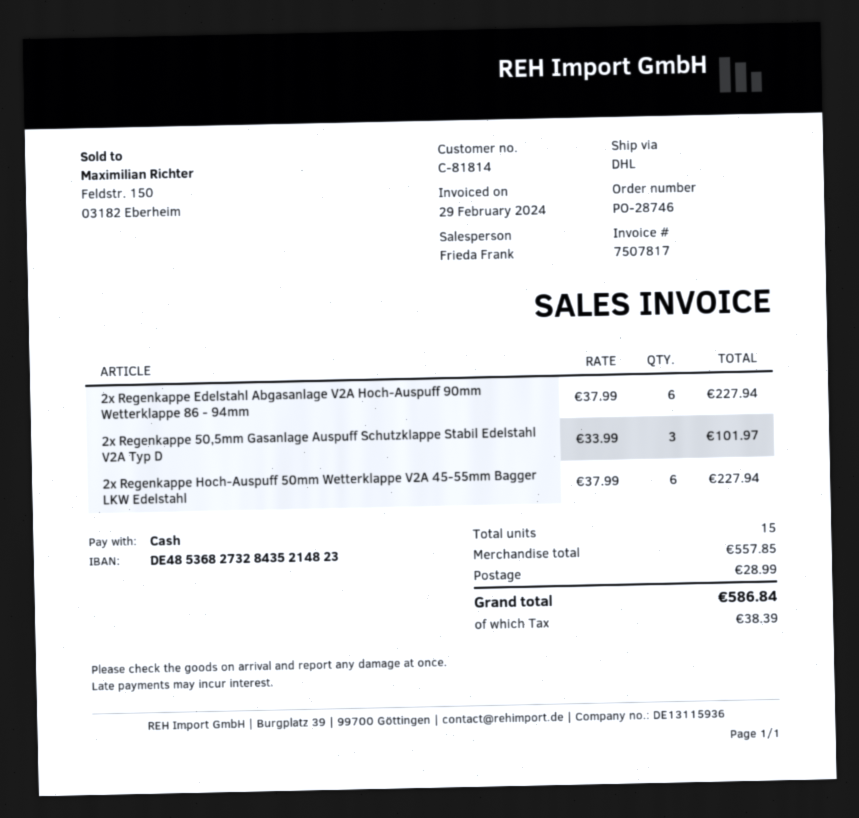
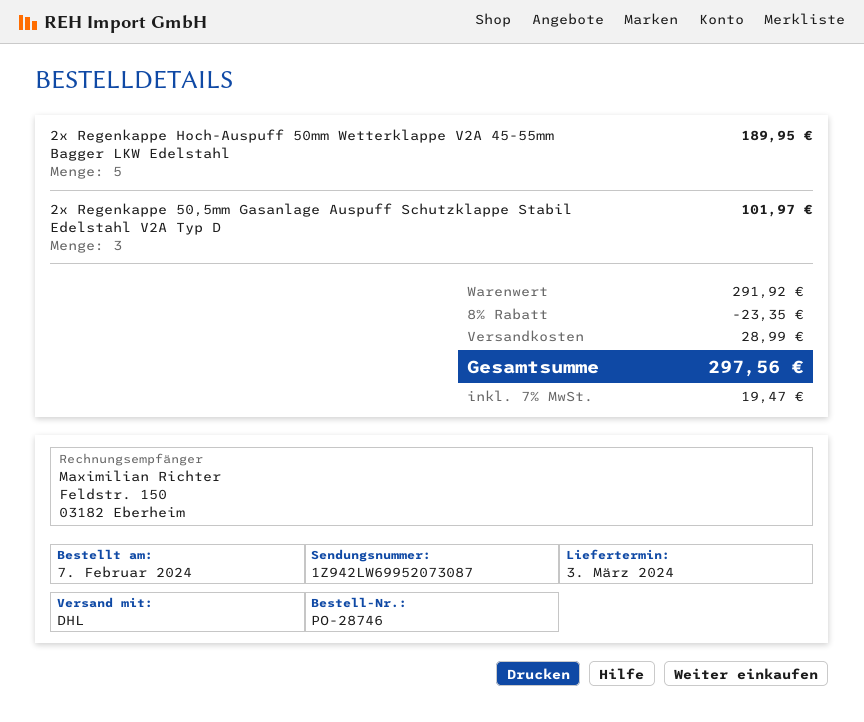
2x Regenkappe Edelstahl Abgasanlage V2A Hoch-Auspuff 90mm Wetterklappe 86 - 94mm: 6 for 227.94 -> none
2x Regenkappe Hoch-Auspuff 50mm Wetterklappe V2A 45-55mm Bagger LKW Edelstahl: 6 for 227.94 -> 5 for 189.95
subtotal: 557.85 -> 291.92
discount: none -> 8% = 23.35
tax: 38.39 -> 19.47
total: 586.84 -> 297.56

